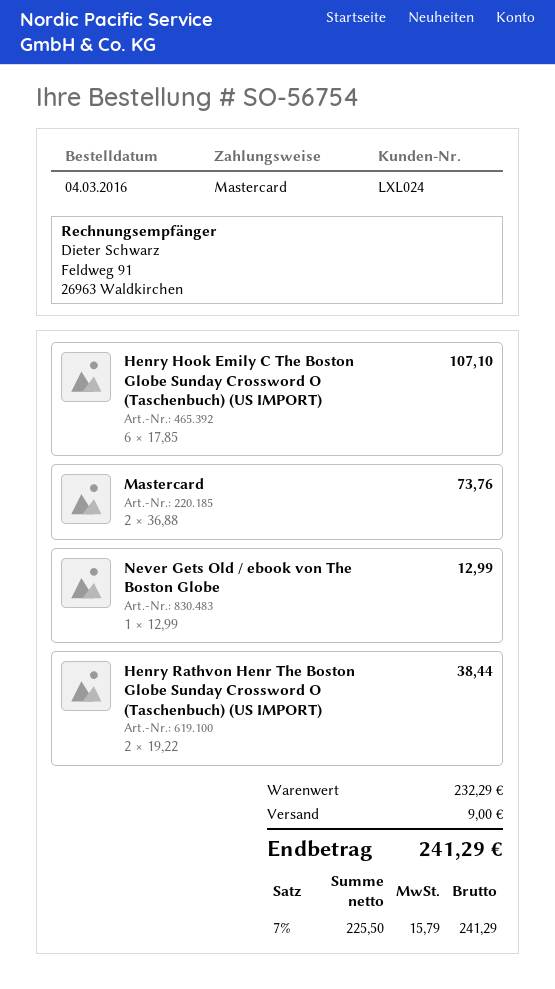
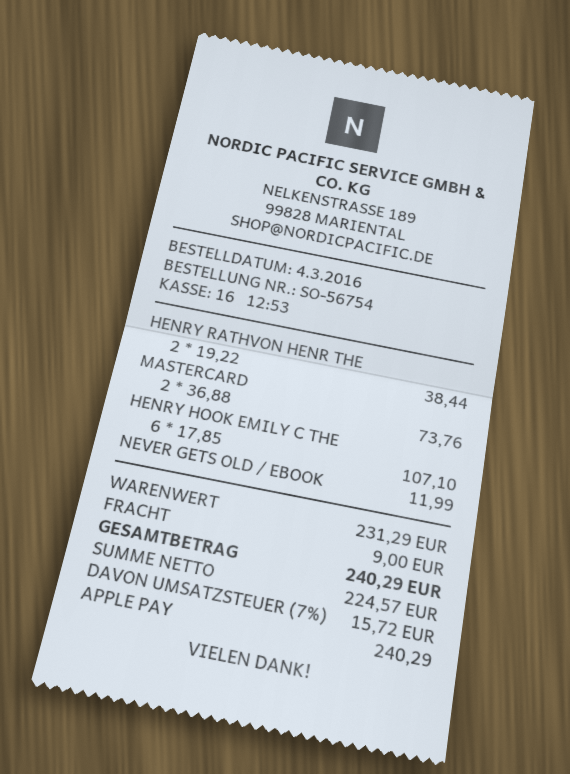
payment method: Mastercard -> Apple Pay
Never Gets Old / ebook von The Boston Globe: 1 x 12.99 = 12.99 -> 1 x 11.99 = 11.99
subtotal: 232.29 -> 231.29
net: 225.50 -> 224.57
tax: 7% = 15.79 -> 7% = 15.72
total: 241.29 -> 240.29

